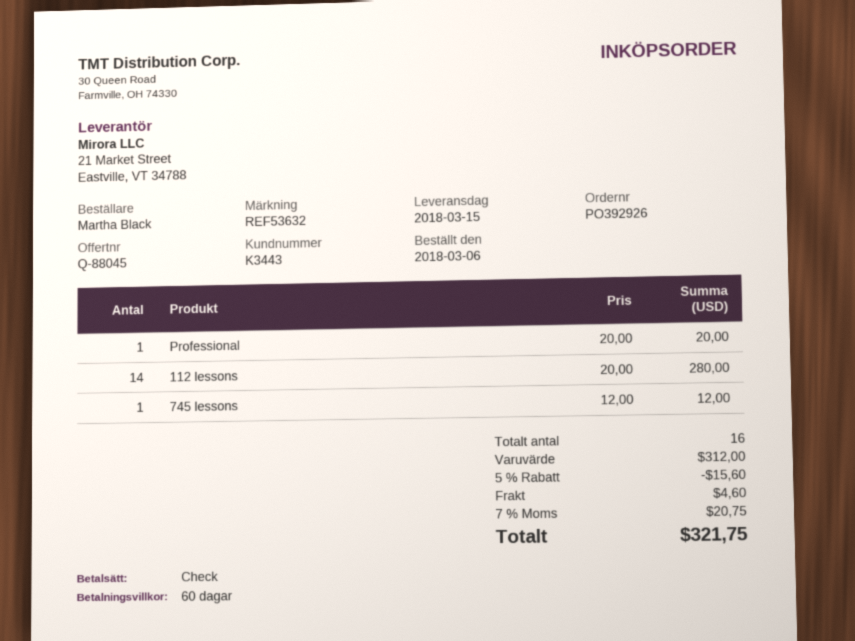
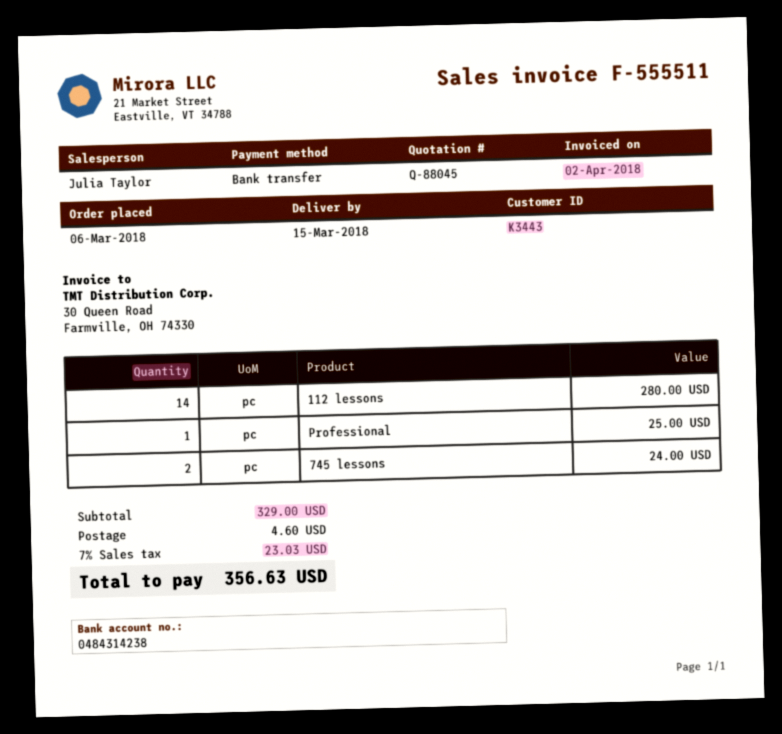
payment method: cheque -> bank transfer
Professional: 1 for 20.00 -> 1 for 25.00
745 lessons: 1 for 12.00 -> 2 for 24.00
subtotal: 312.00 -> 329.00
discount: 5% = 15.60 -> none
tax: 7% = 20.75 -> 7% = 23.03
total: 321.75 -> 356.63

